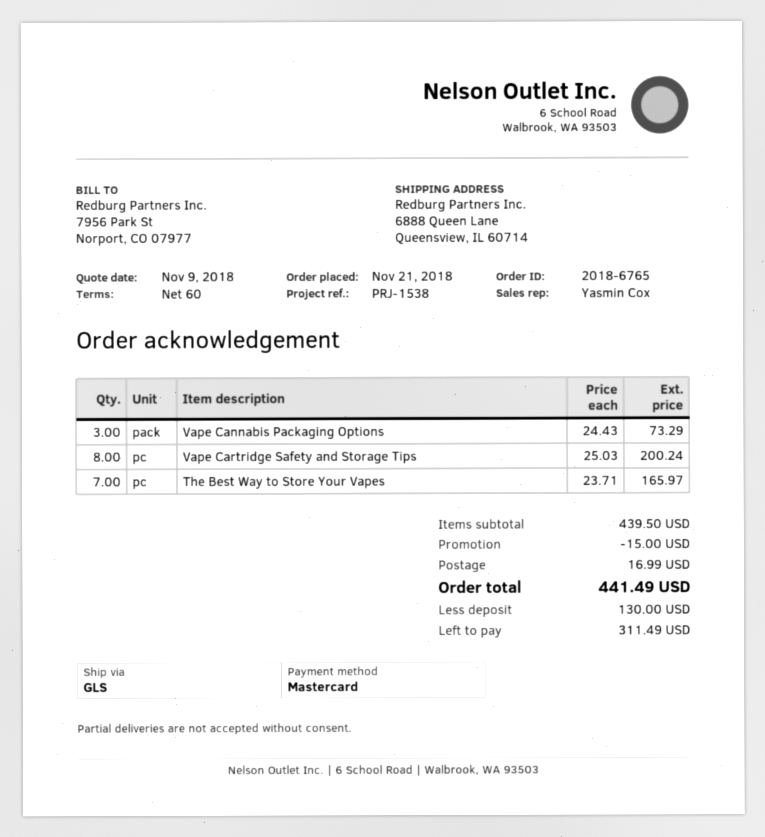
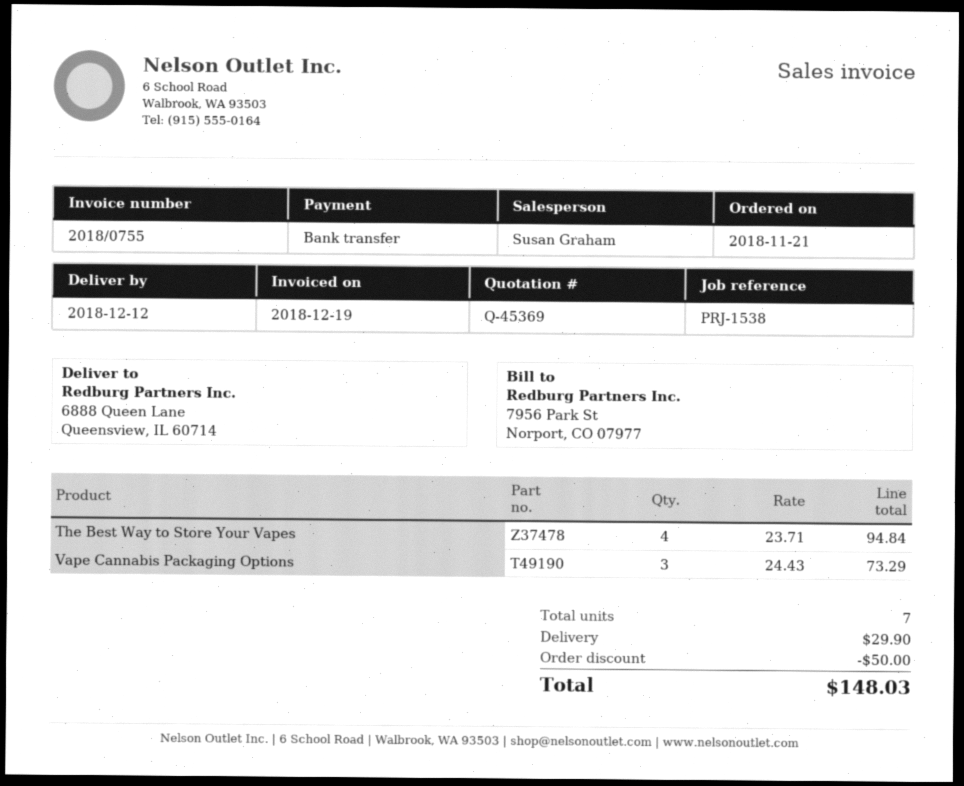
sales rep: Yasmin Cox -> Susan Graham
payment method: Mastercard -> bank transfer
Vape Cartridge Safety and Storage Tips: 8 x 25.03 = 200.24 -> none
The Best Way to Store Your Vapes: 7 x 23.71 = 165.97 -> 4 x 23.71 = 94.84
discount: 15.00 -> 50.00
shipping: 16.99 -> 29.90
total: 441.49 -> 148.03

